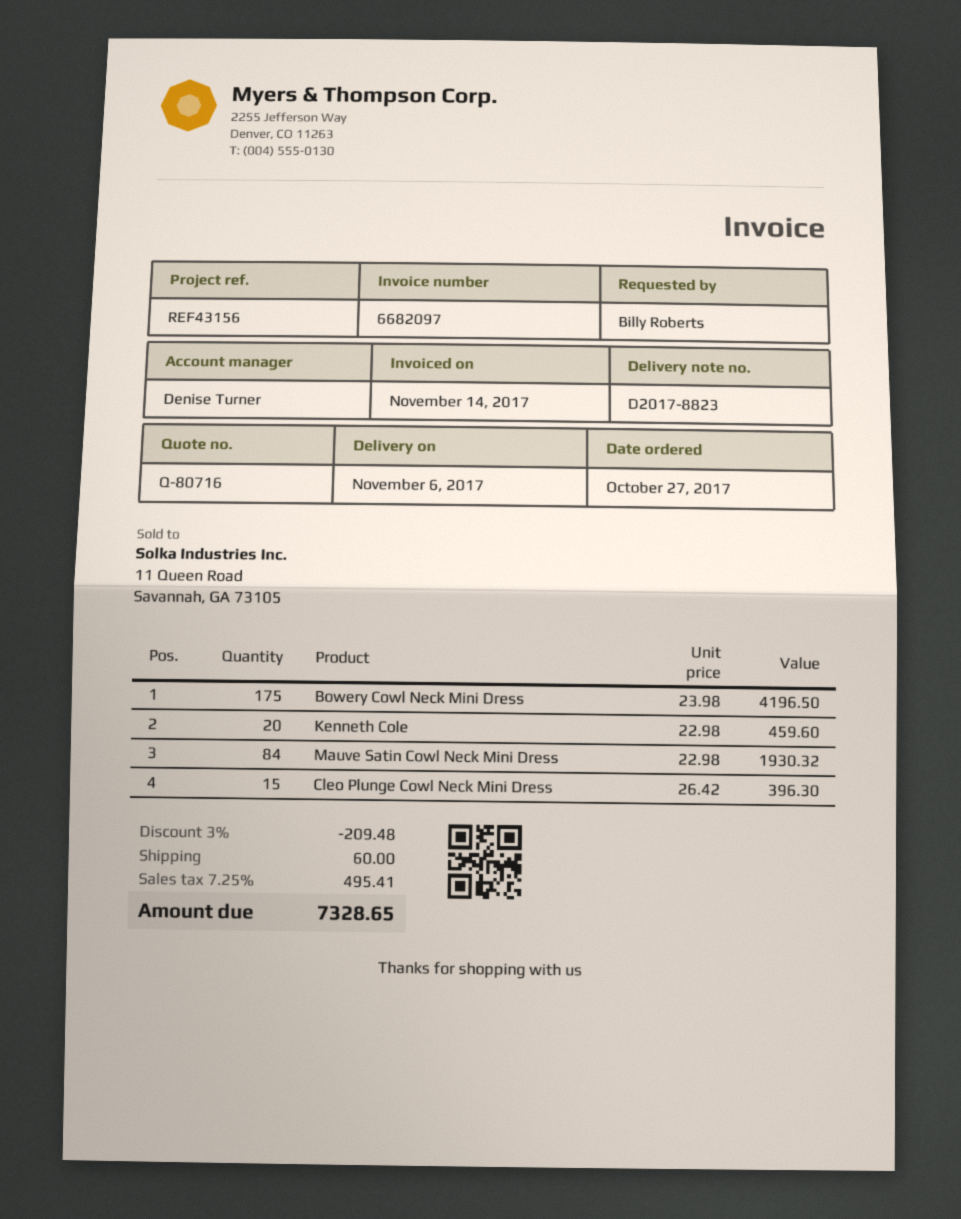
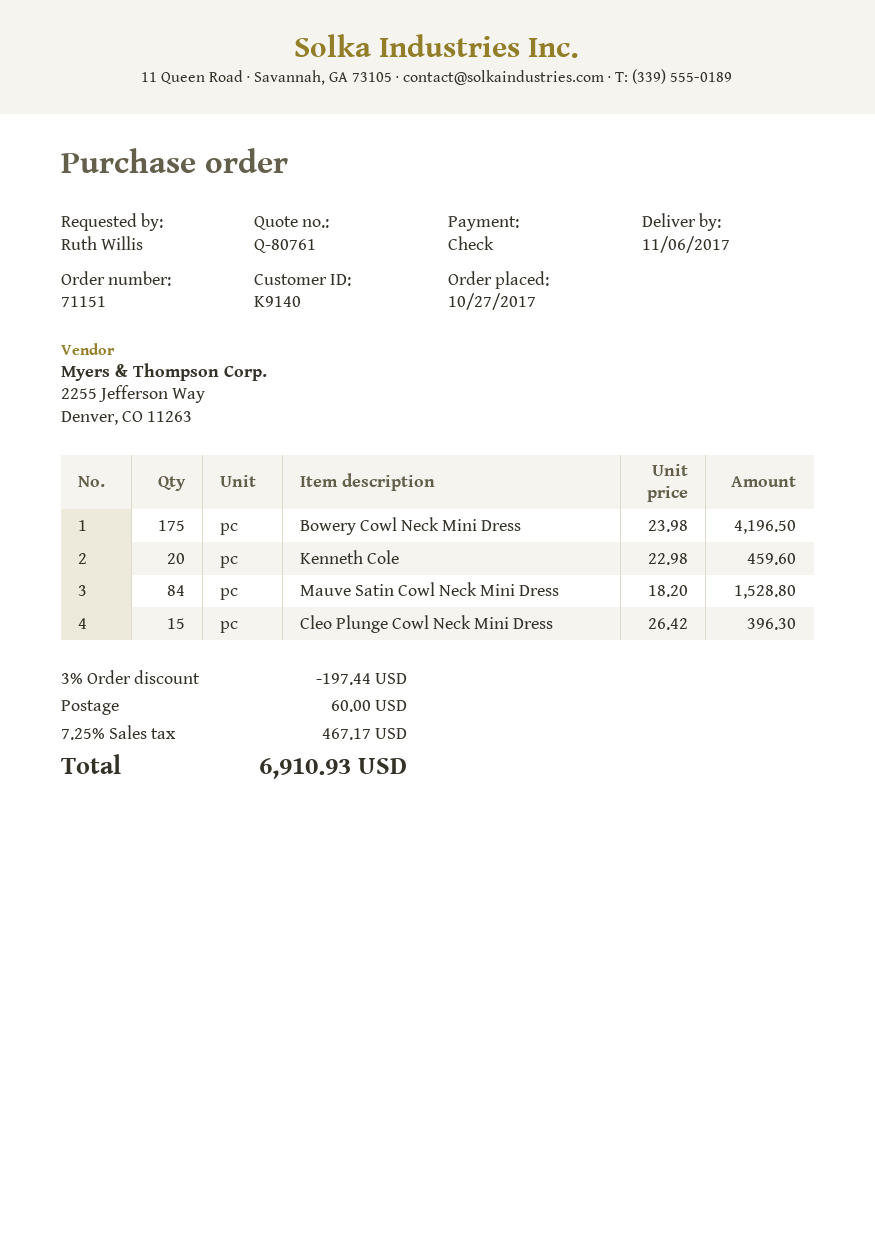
quote number: Q-80716 -> Q-80761
ordered by: Billy Roberts -> Ruth Willis
Mauve Satin Cowl Neck Mini Dress: 84 x 22.98 = 1930.32 -> 84 x 18.20 = 1528.80
discount: 3% = 209.48 -> 3% = 197.44
tax: 7.25% = 495.41 -> 7.25% = 467.17
total: 7328.65 -> 6910.93

